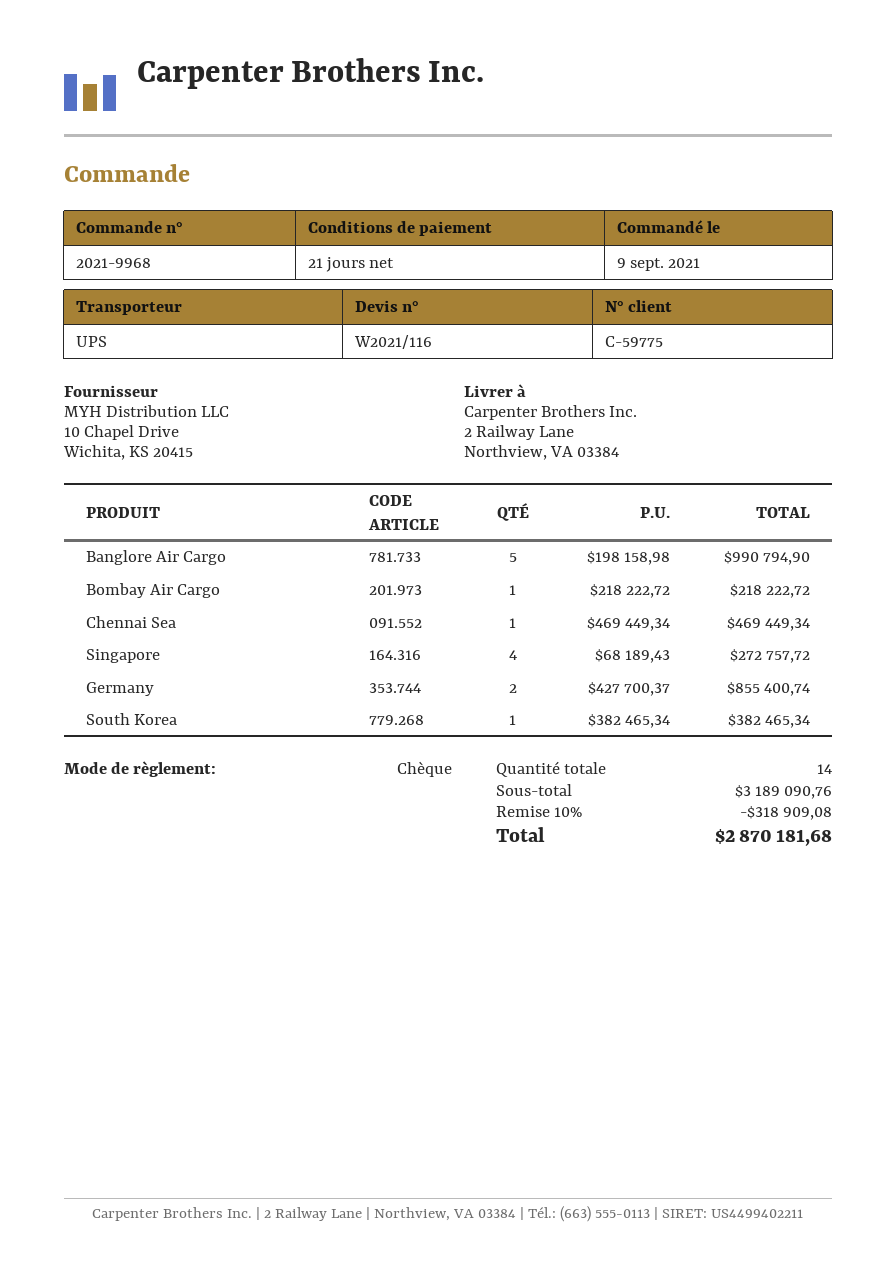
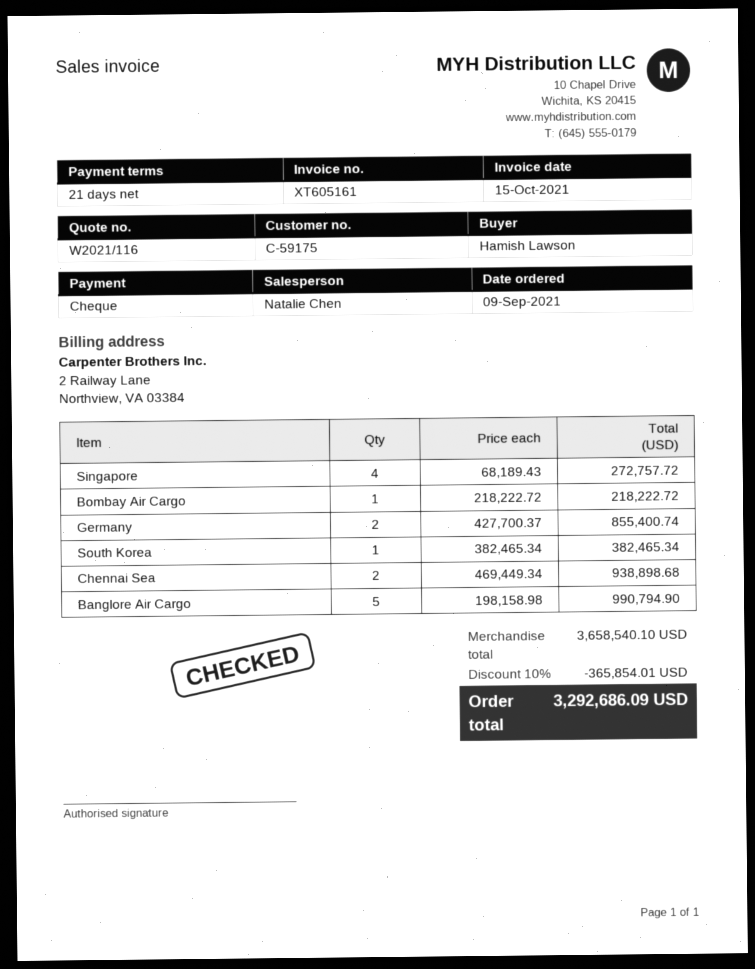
customer number: C-59775 -> C-59175
Chennai Sea: 1 x 469449.34 = 469449.34 -> 2 x 469449.34 = 938898.68
subtotal: 3189090.76 -> 3658540.10
discount: 10% = 318909.08 -> 10% = 365854.01
total: 2870181.68 -> 3292686.09

